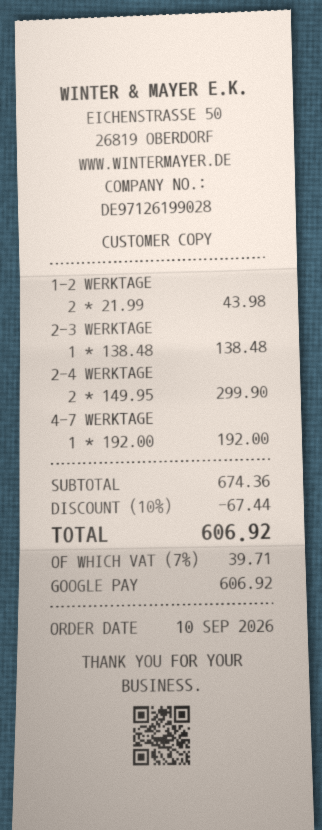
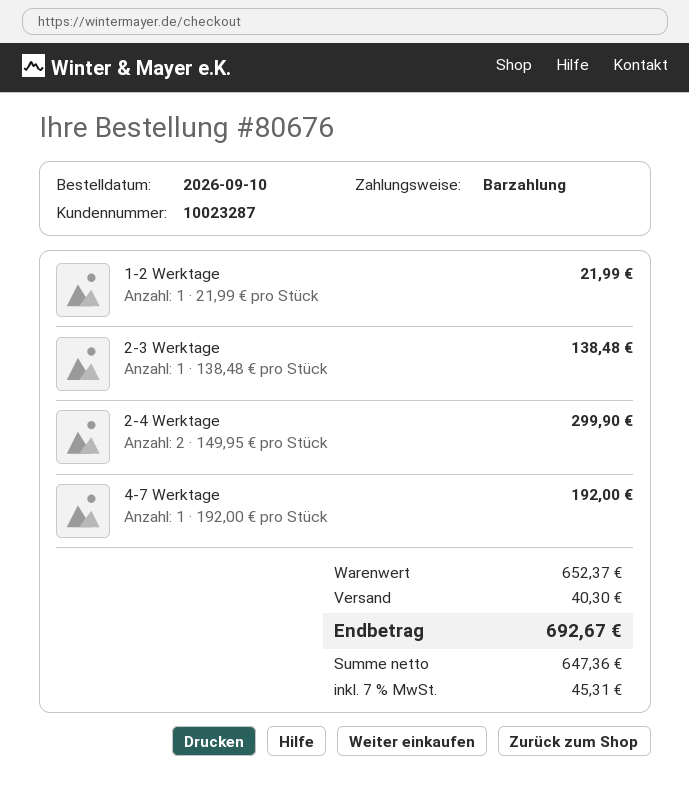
payment method: Google Pay -> cash
1-2 WERKTAGE: 2 x 21.99 = 43.98 -> 1 x 21.99 = 21.99
subtotal: 674.36 -> 652.37
discount: 10% = 67.44 -> none
shipping: none -> 40.30
tax: 7% = 39.71 -> 7% = 45.31
total: 606.92 -> 692.67

